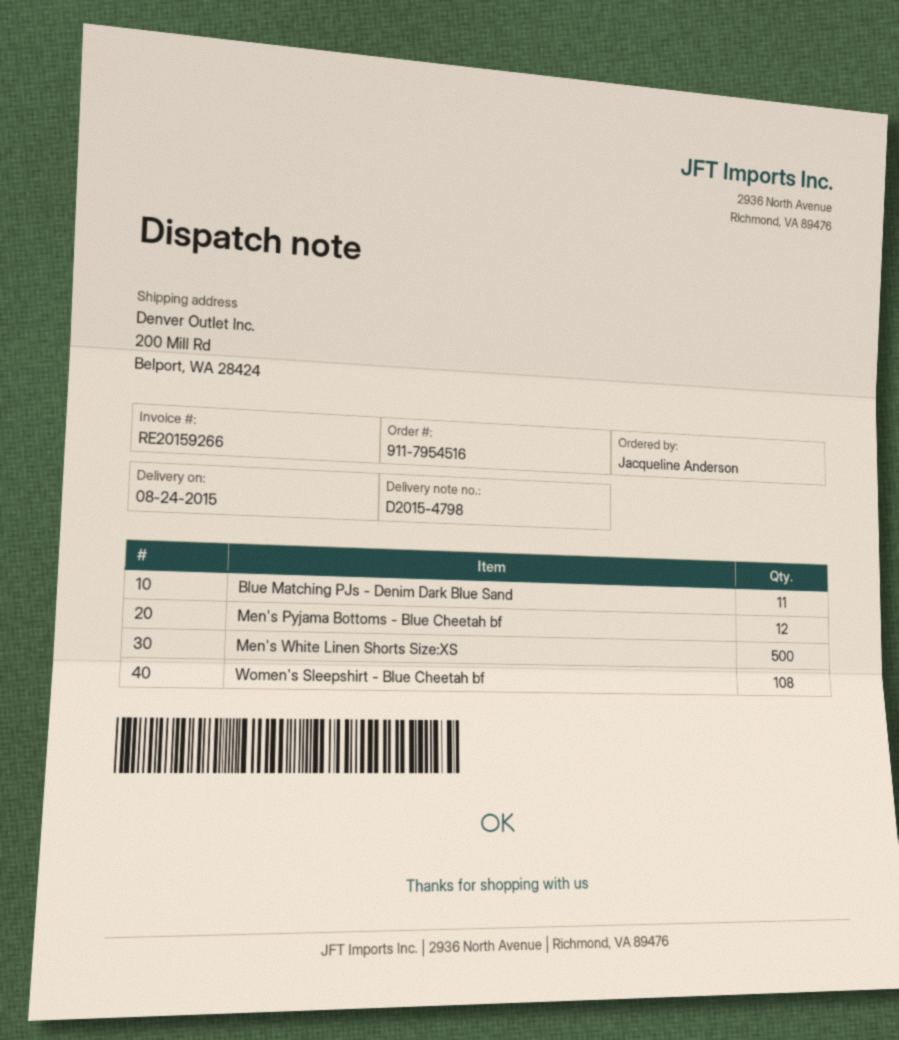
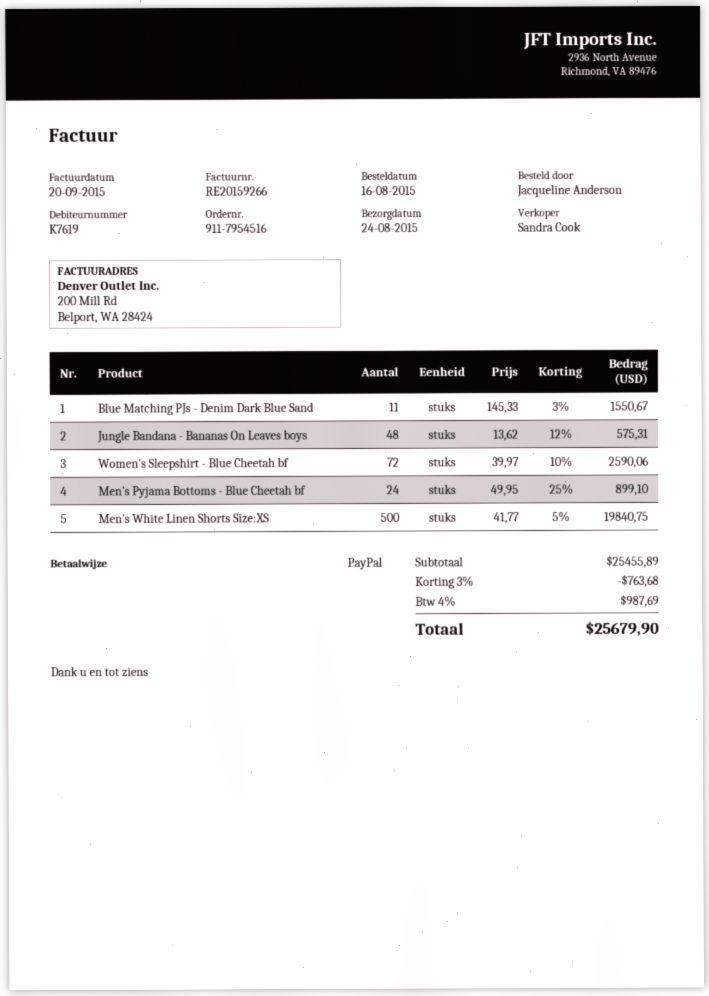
Men's Pyjama Bottoms - Blue Cheetah bf: 12 -> 24
Women's Sleepshirt - Blue Cheetah bf: 108 -> 72
Jungle Bandana - Bananas On Leaves boys: none -> 48

